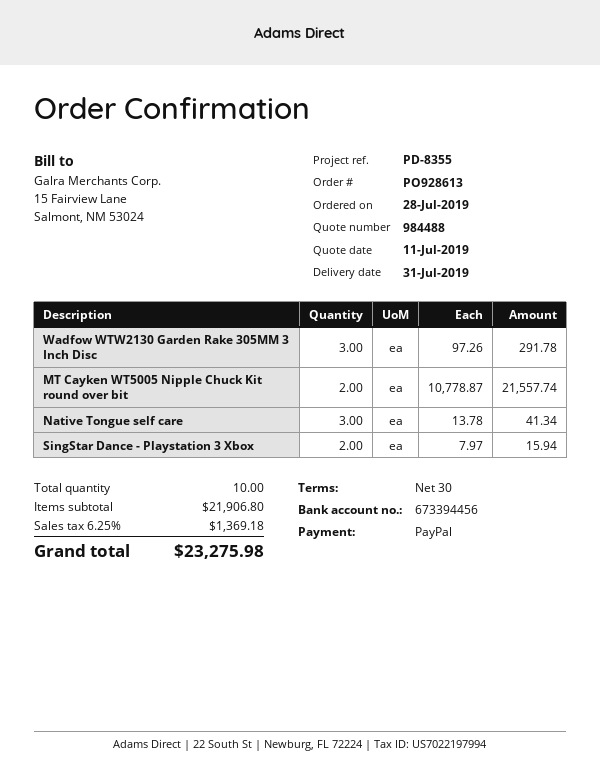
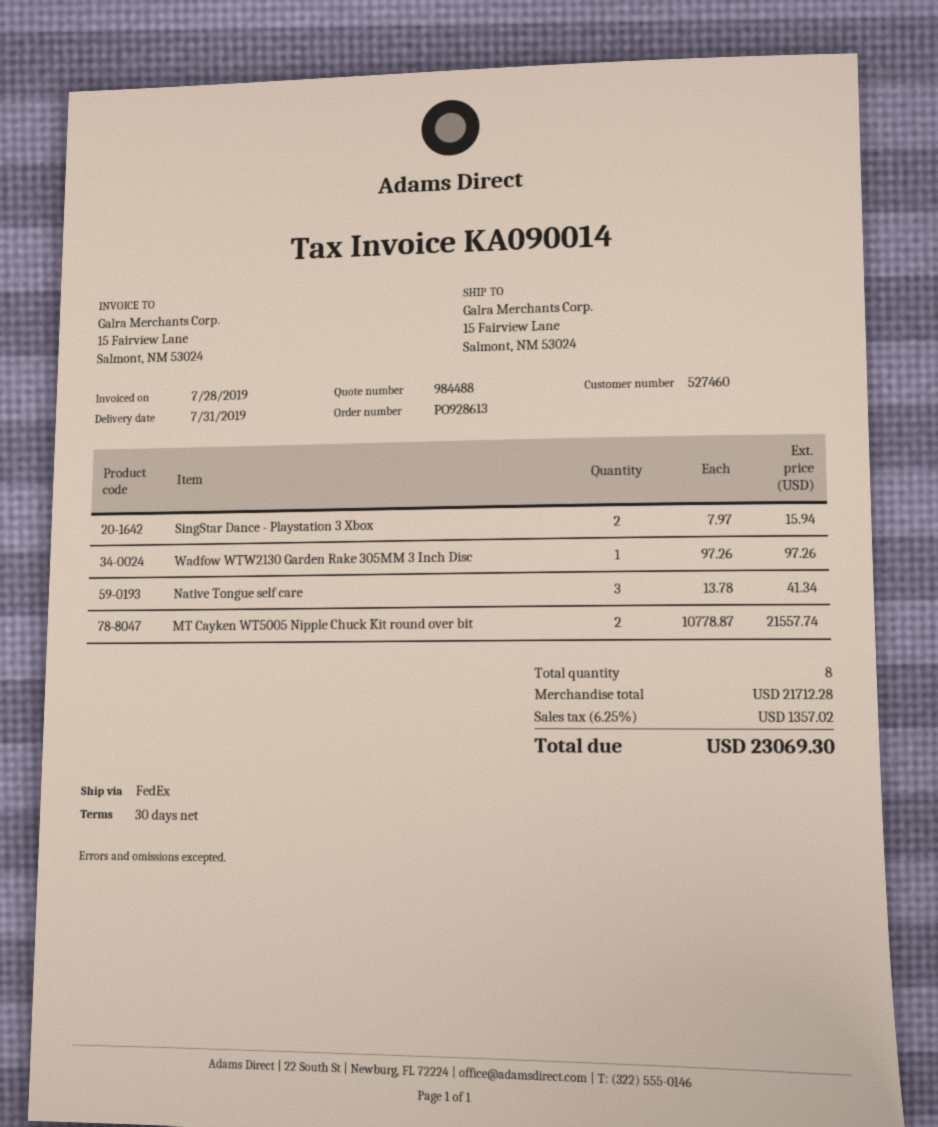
Wadfow WTW2130 Garden Rake 305MM 3 Inch Disc: 3 x 97.26 = 291.78 -> 1 x 97.26 = 97.26
total quantity: 10 -> 8
subtotal: 21906.80 -> 21712.28
tax: 6.25% = 1369.18 -> 6.25% = 1357.02
total: 23275.98 -> 23069.30

